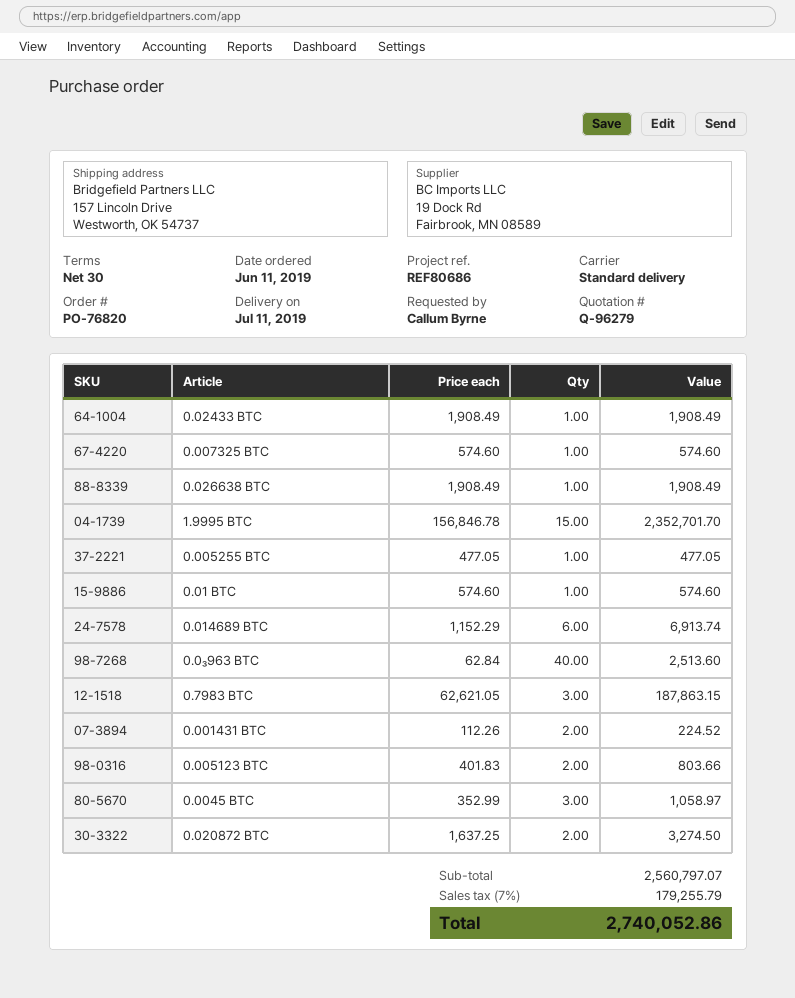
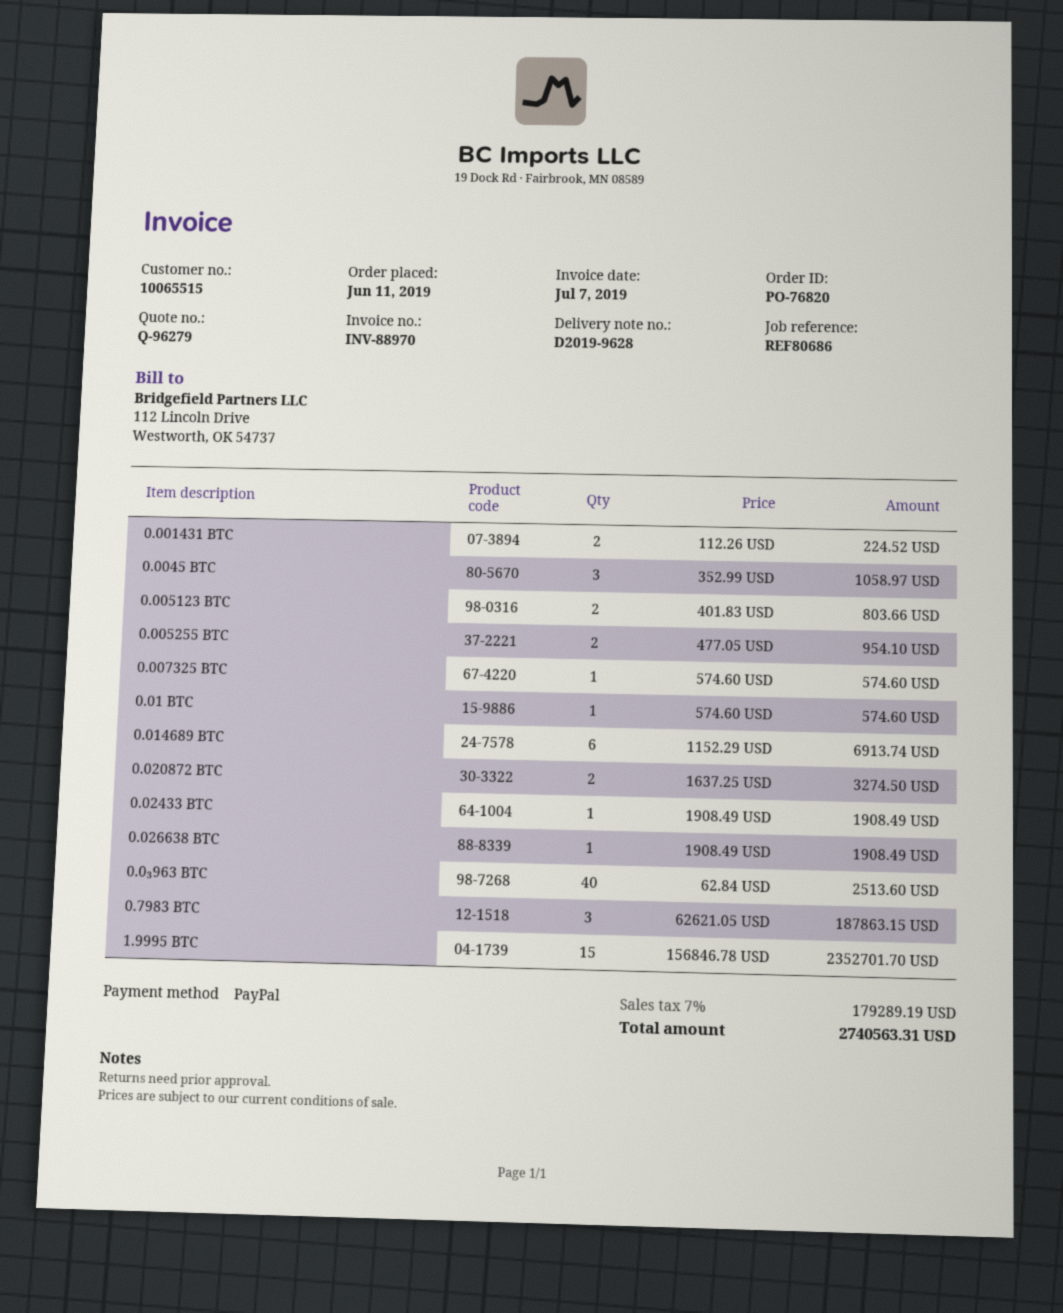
0.005255 BTC: 1 x 477.05 = 477.05 -> 2 x 477.05 = 954.10
tax: 7% = 179255.79 -> 7% = 179289.19
total: 2740052.86 -> 2740563.31

